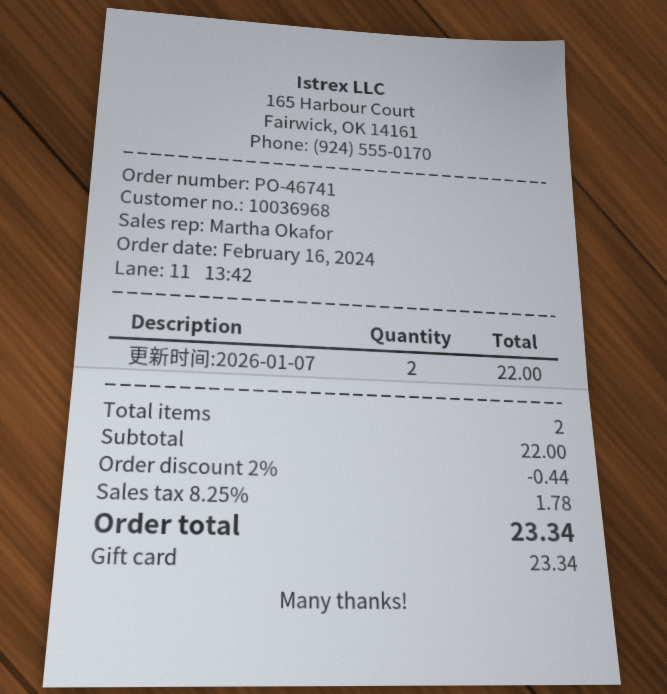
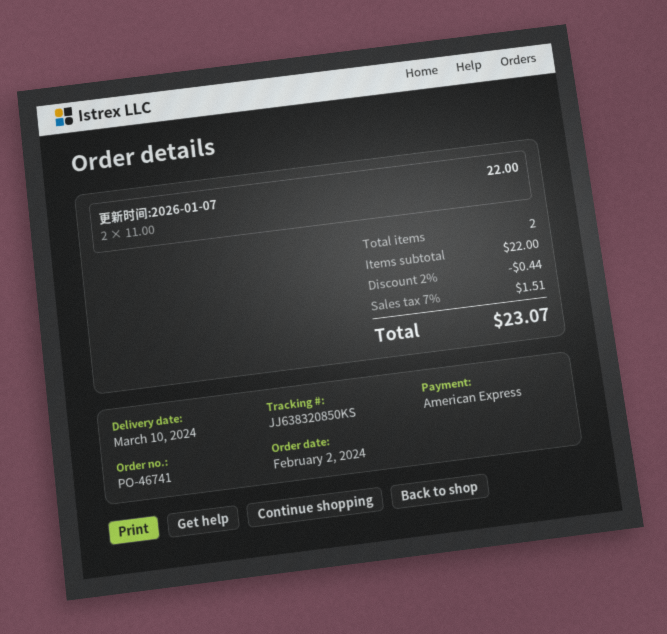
order date: 2024-02-16 -> 2024-02-02
payment method: gift card -> American Express
tax: 8.25% = 1.78 -> 7% = 1.51
total: 23.34 -> 23.07

